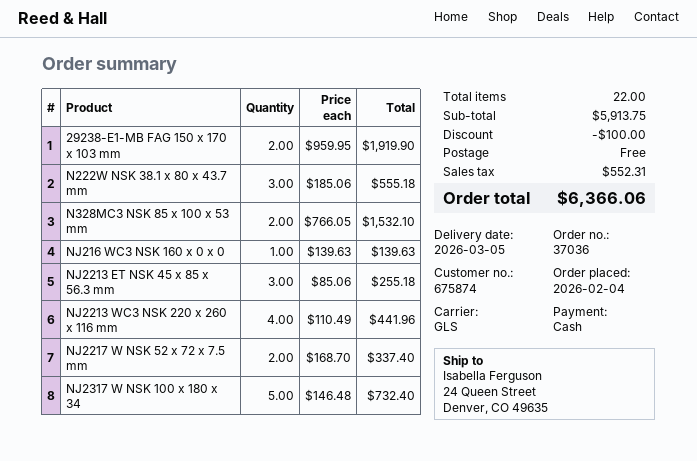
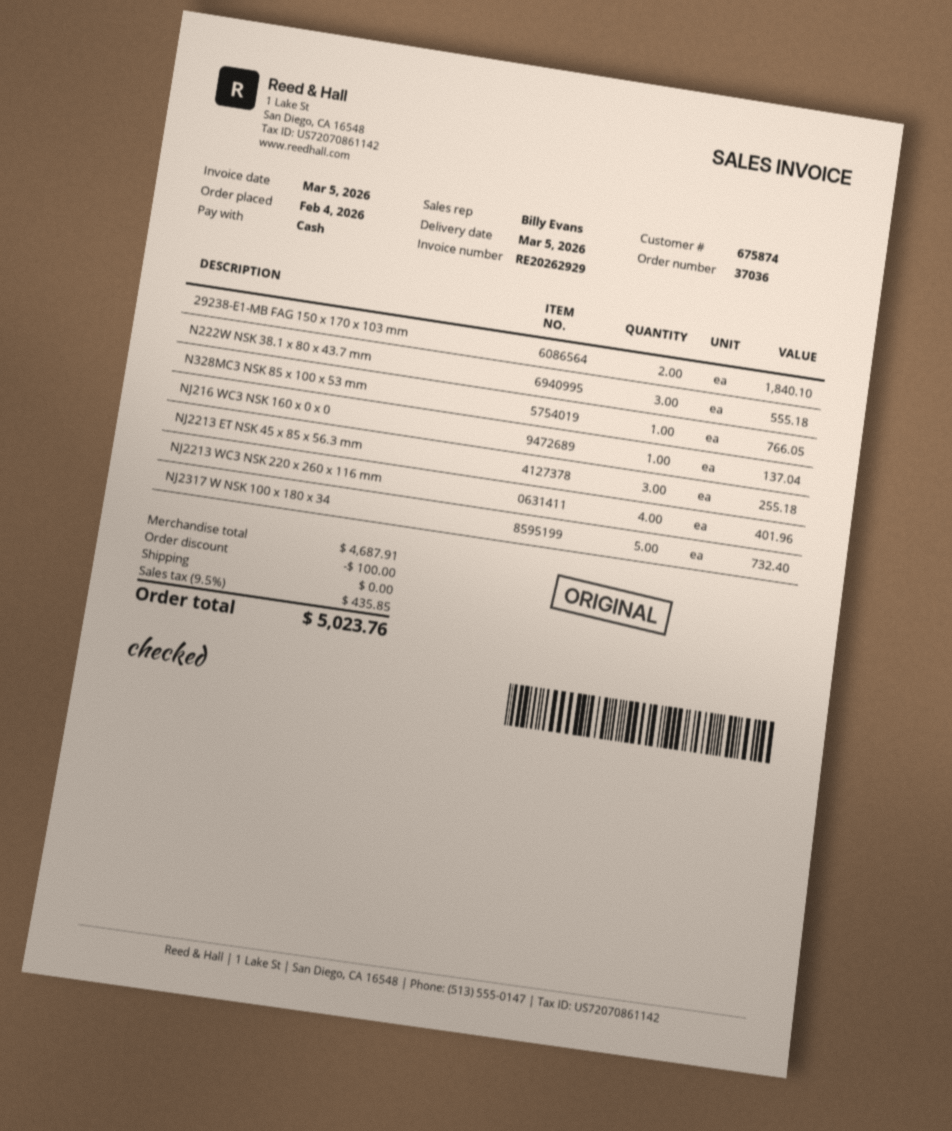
29238-E1-MB FAG 150 x 170 x 103 mm: 2 for 1919.90 -> 2 for 1840.10
N328MC3 NSK 85 x 100 x 53 mm: 2 for 1532.10 -> 1 for 766.05
NJ216 WC3 NSK 160 x 0 x 0: 1 for 139.63 -> 1 for 137.04
NJ2213 WC3 NSK 220 x 260 x 116 mm: 4 for 441.96 -> 4 for 401.96
NJ2217 W NSK 52 x 72 x 7.5 mm: 2 for 337.40 -> none
subtotal: 5913.75 -> 4687.91
tax: 552.31 -> 435.85
total: 6366.06 -> 5023.76

